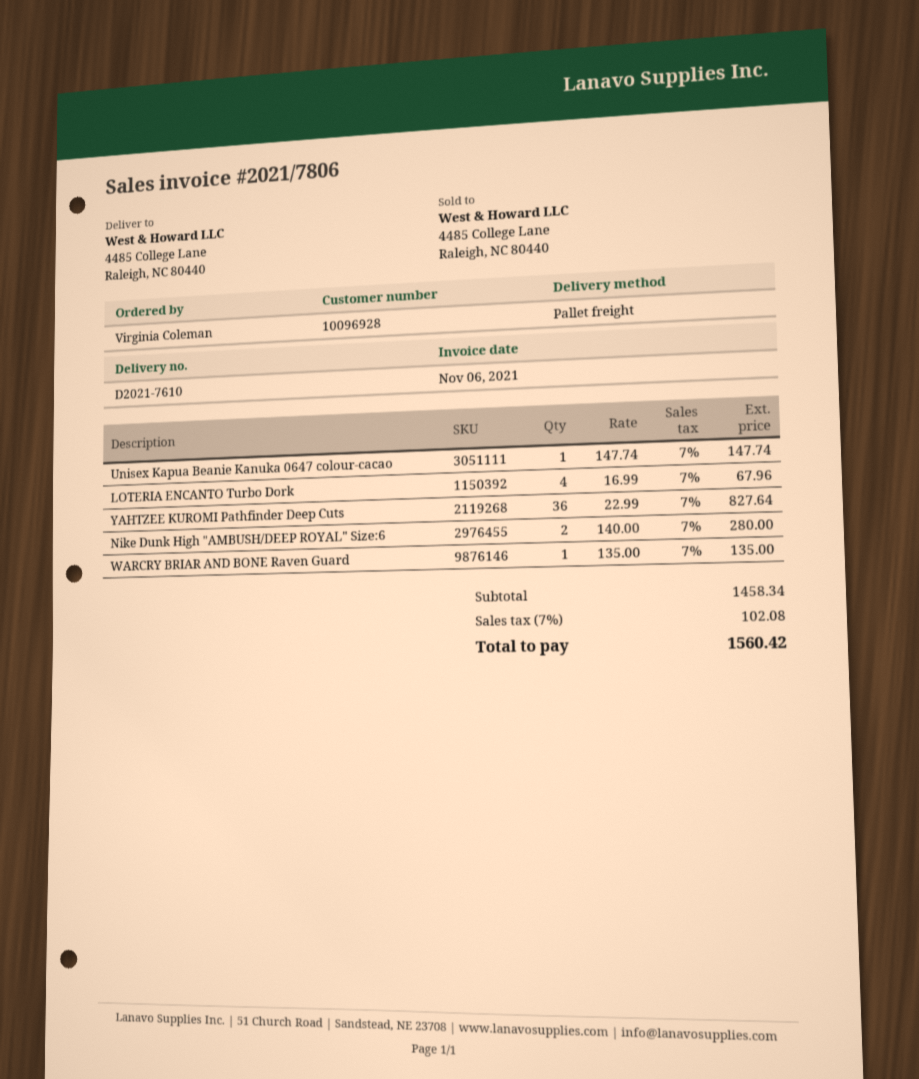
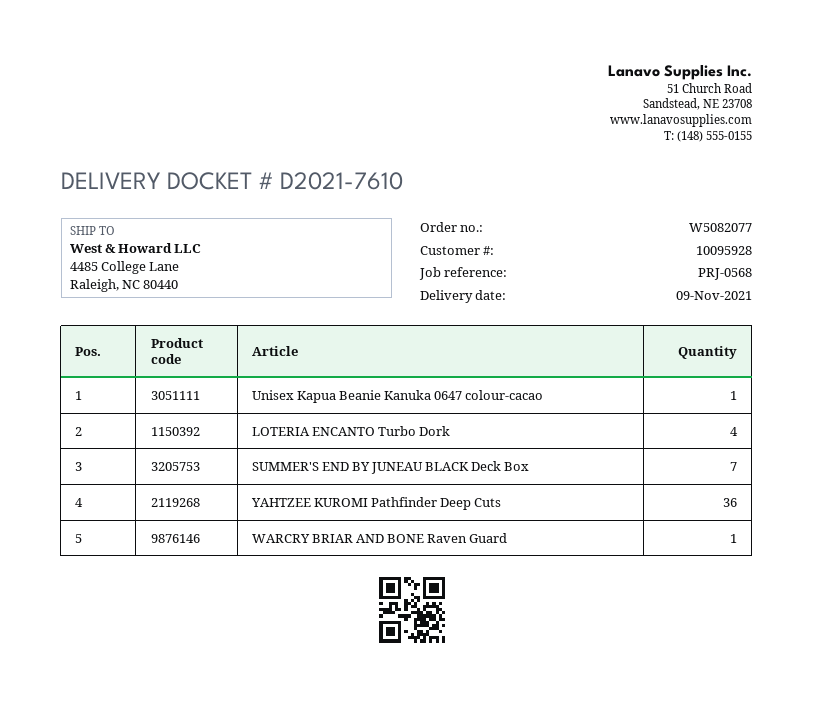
customer number: 10096928 -> 10095928
Nike Dunk High "AMBUSH/DEEP ROYAL" Size:6: 2 -> none
SUMMER'S END BY JUNEAU BLACK Deck Box: none -> 7

